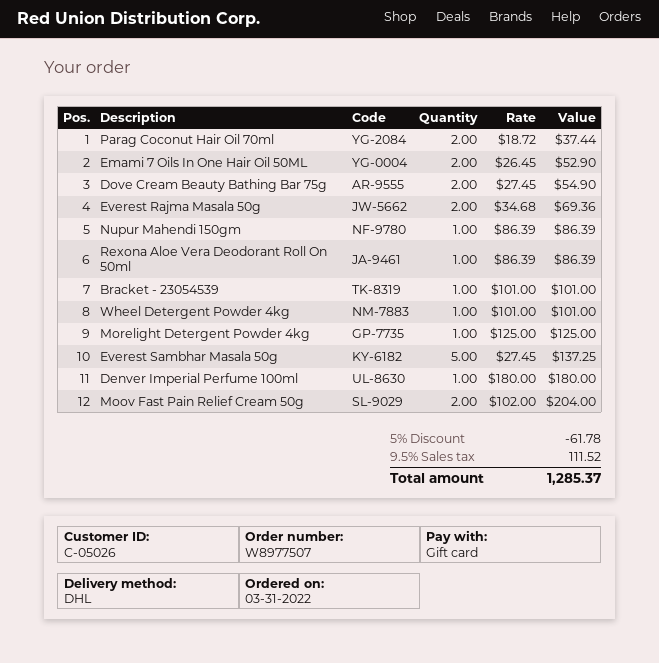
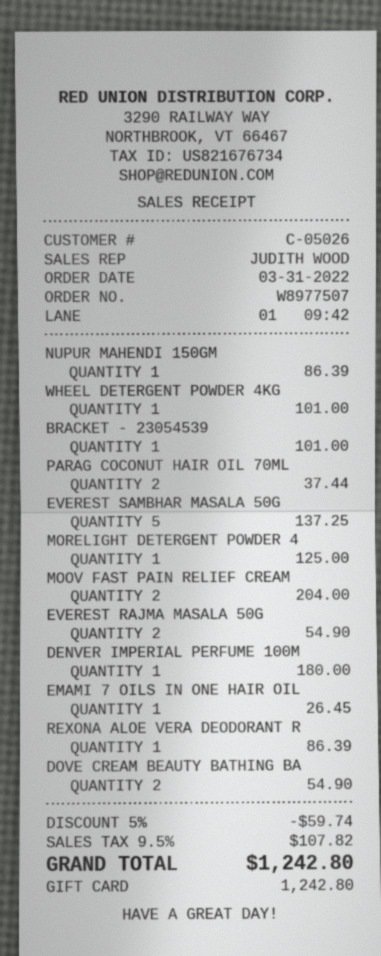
Emami 7 Oils In One Hair Oil 50ML: 2 for 52.90 -> 1 for 26.45
Everest Rajma Masala 50g: 2 for 69.36 -> 2 for 54.90
discount: 5% = 61.78 -> 5% = 59.74
tax: 9.5% = 111.52 -> 9.5% = 107.82
total: 1285.37 -> 1242.80

